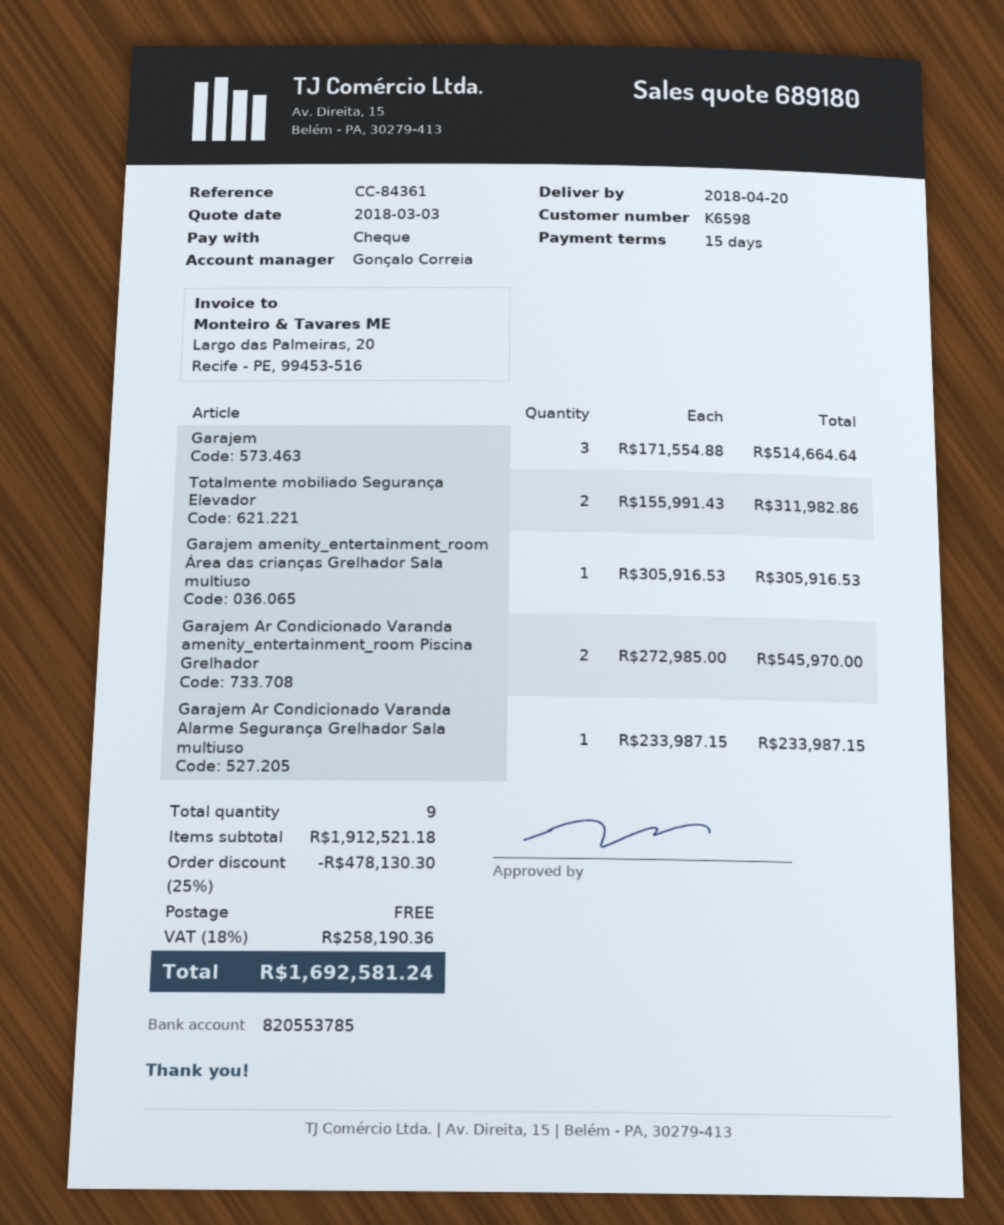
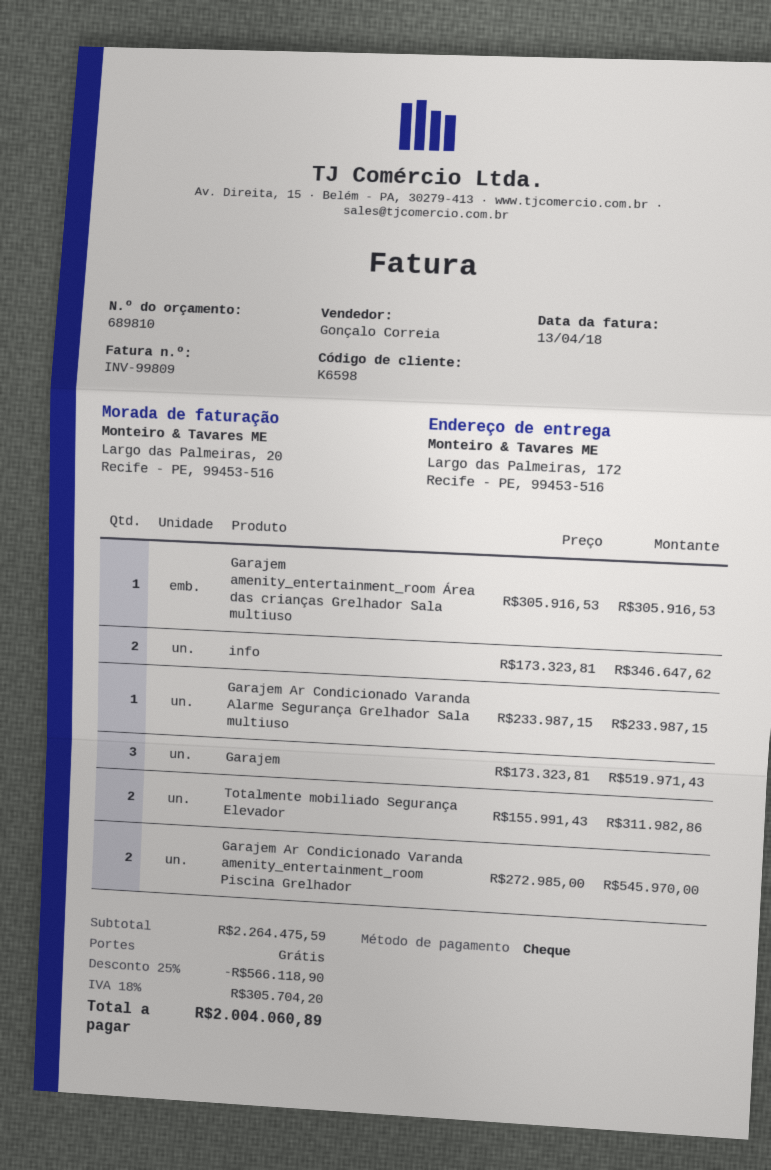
quote number: 689180 -> 689810
Garajem: 3 x 171554.88 = 514664.64 -> 3 x 173323.81 = 519971.43
info: none -> 2 x 173323.81 = 346647.62
subtotal: 1912521.18 -> 2264475.59
discount: 25% = 478130.30 -> 25% = 566118.90
tax: 18% = 258190.36 -> 18% = 305704.20
total: 1692581.24 -> 2004060.89

